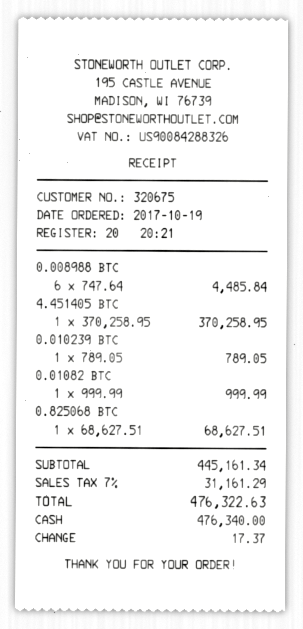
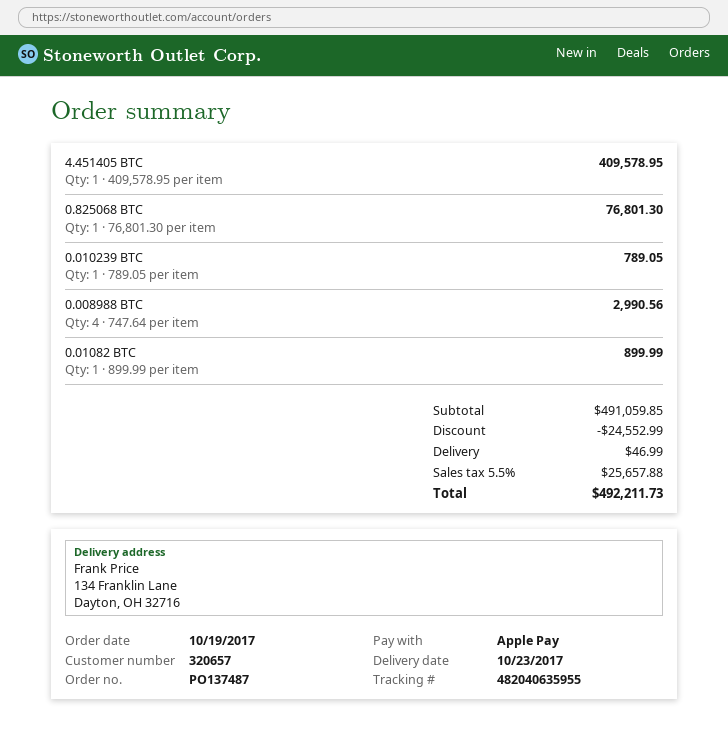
customer number: 320675 -> 320657
payment method: cash -> Apple Pay
0.008988 BTC: 6 x 747.64 = 4485.84 -> 4 x 747.64 = 2990.56
4.451405 BTC: 1 x 370258.95 = 370258.95 -> 1 x 409578.95 = 409578.95
0.01082 BTC: 1 x 999.99 = 999.99 -> 1 x 899.99 = 899.99
0.825068 BTC: 1 x 68627.51 = 68627.51 -> 1 x 76801.30 = 76801.30
subtotal: 445161.34 -> 491059.85
discount: none -> 24552.99
shipping: none -> 46.99
tax: 7% = 31161.29 -> 5.5% = 25657.88
total: 476322.63 -> 492211.73

